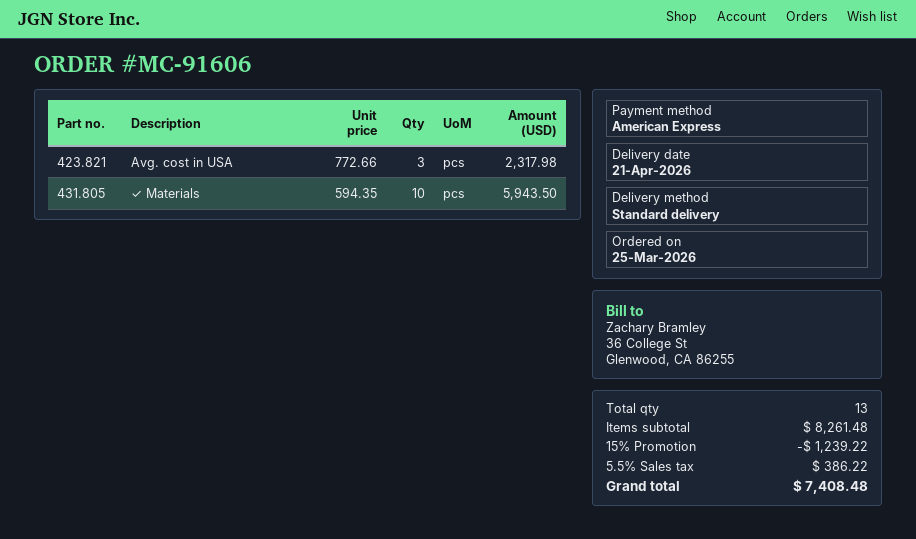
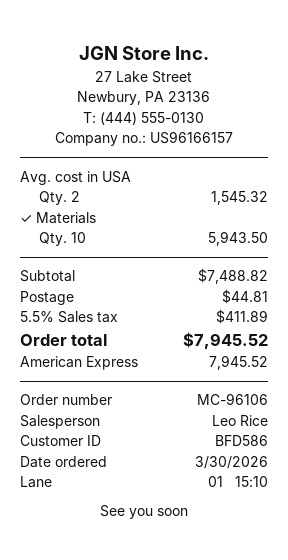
order number: MC-91606 -> MC-96106
order date: 2026-03-25 -> 2026-03-30
Avg. cost in USA: 3 for 2317.98 -> 2 for 1545.32
subtotal: 8261.48 -> 7488.82
discount: 15% = 1239.22 -> none
shipping: none -> 44.81
tax: 5.5% = 386.22 -> 5.5% = 411.89
total: 7408.48 -> 7945.52

